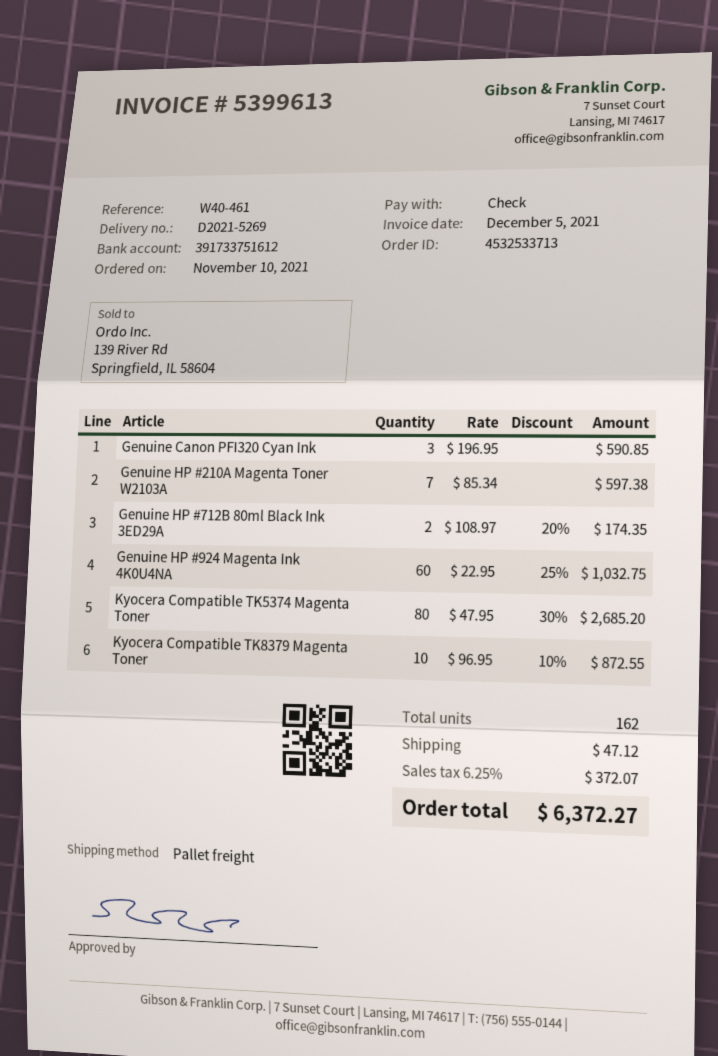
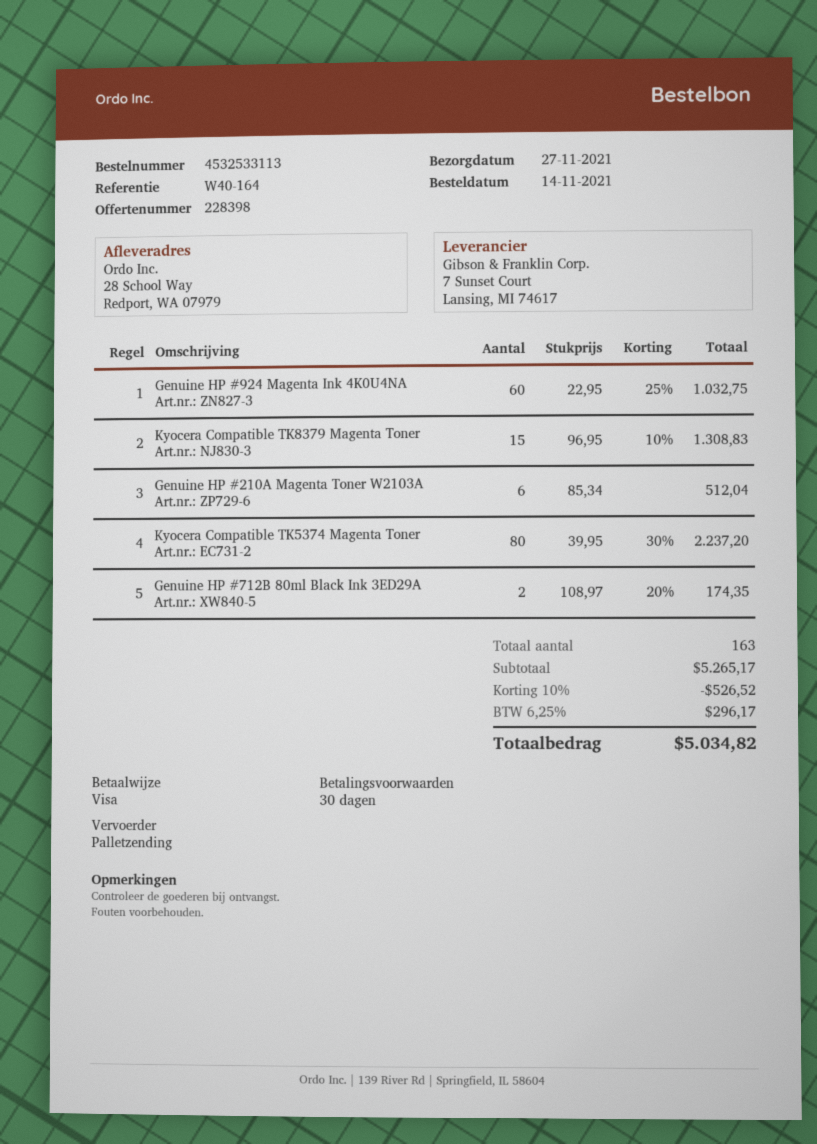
order number: 4532533713 -> 4532533113
order date: 2021-11-10 -> 2021-11-14
reference: W40-461 -> W40-164
payment method: cheque -> Visa
Genuine Canon PFI320 Cyan Ink: 3 x 196.95 = 590.85 -> none
Genuine HP #210A Magenta Toner W2103A: 7 x 85.34 = 597.38 -> 6 x 85.34 = 512.04
Kyocera Compatible TK5374 Magenta Toner: 80 x 47.95 - 30% = 2685.20 -> 80 x 39.95 - 30% = 2237.20
Kyocera Compatible TK8379 Magenta Toner: 10 x 96.95 - 10% = 872.55 -> 15 x 96.95 - 10% = 1308.83
total quantity: 162 -> 163
discount: none -> 10% = 526.52
shipping: 47.12 -> none
tax: 6.25% = 372.07 -> 6.25% = 296.17
total: 6372.27 -> 5034.82

